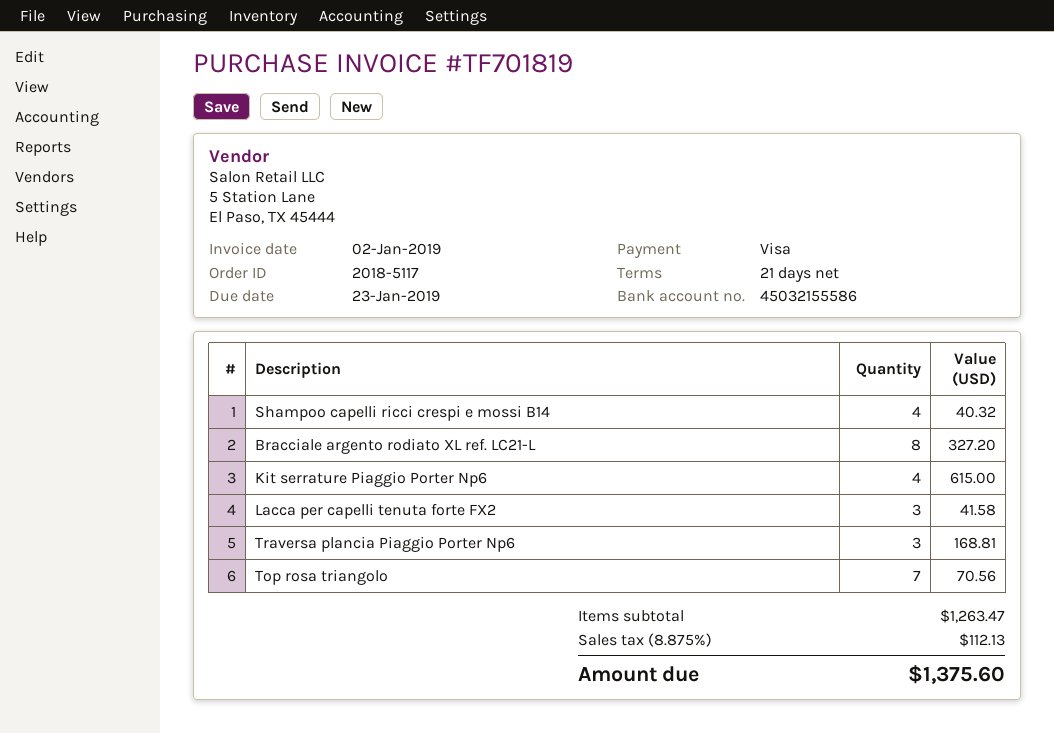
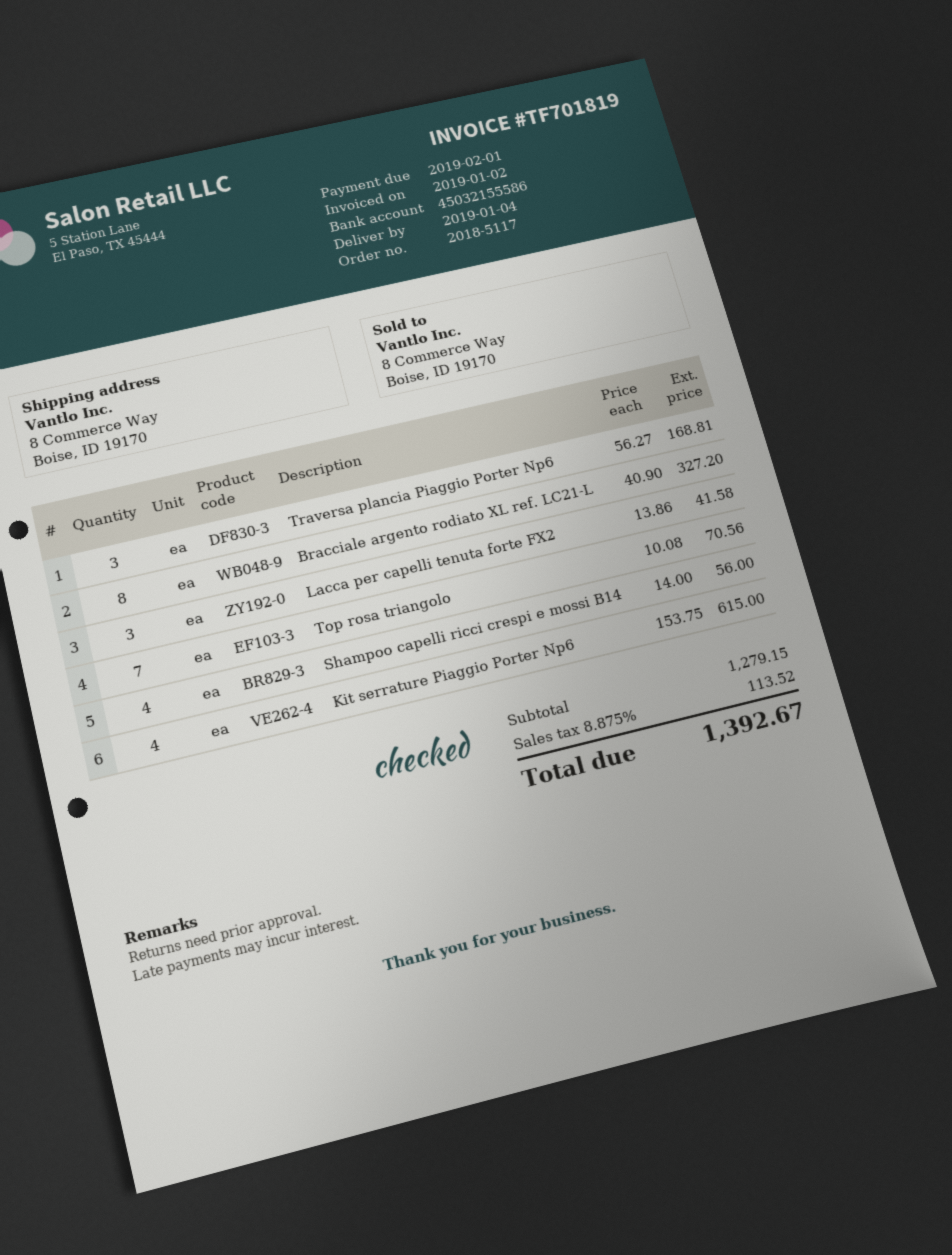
due date: 2019-01-23 -> 2019-02-01
Shampoo capelli ricci crespi e mossi B14: 4 for 40.32 -> 4 for 56.00
subtotal: 1263.47 -> 1279.15
tax: 8.875% = 112.13 -> 8.875% = 113.52
total: 1375.60 -> 1392.67

